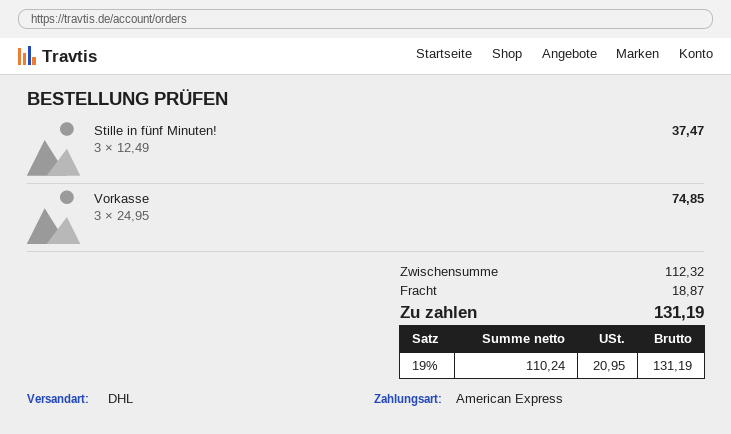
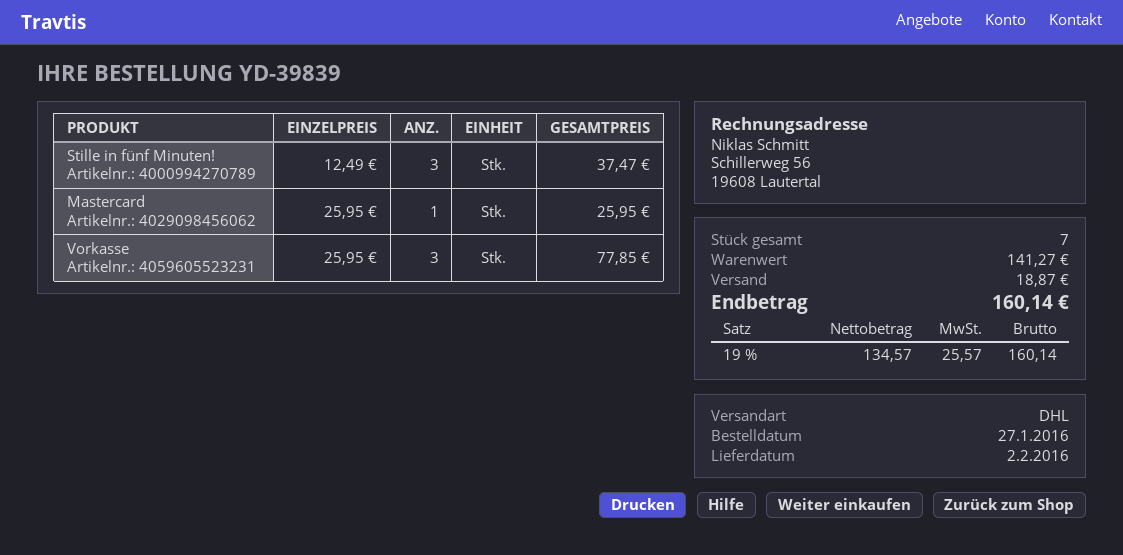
Vorkasse: 3 x 24.95 = 74.85 -> 3 x 25.95 = 77.85
Mastercard: none -> 1 x 25.95 = 25.95
subtotal: 112.32 -> 141.27
net: 110.24 -> 134.57
tax: 19% = 20.95 -> 19% = 25.57
total: 131.19 -> 160.14

